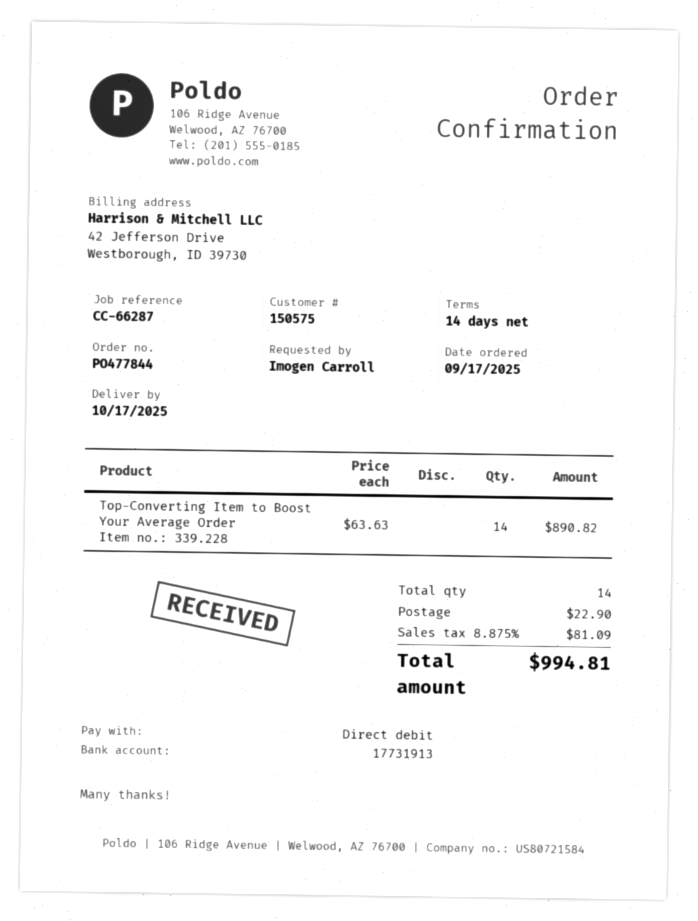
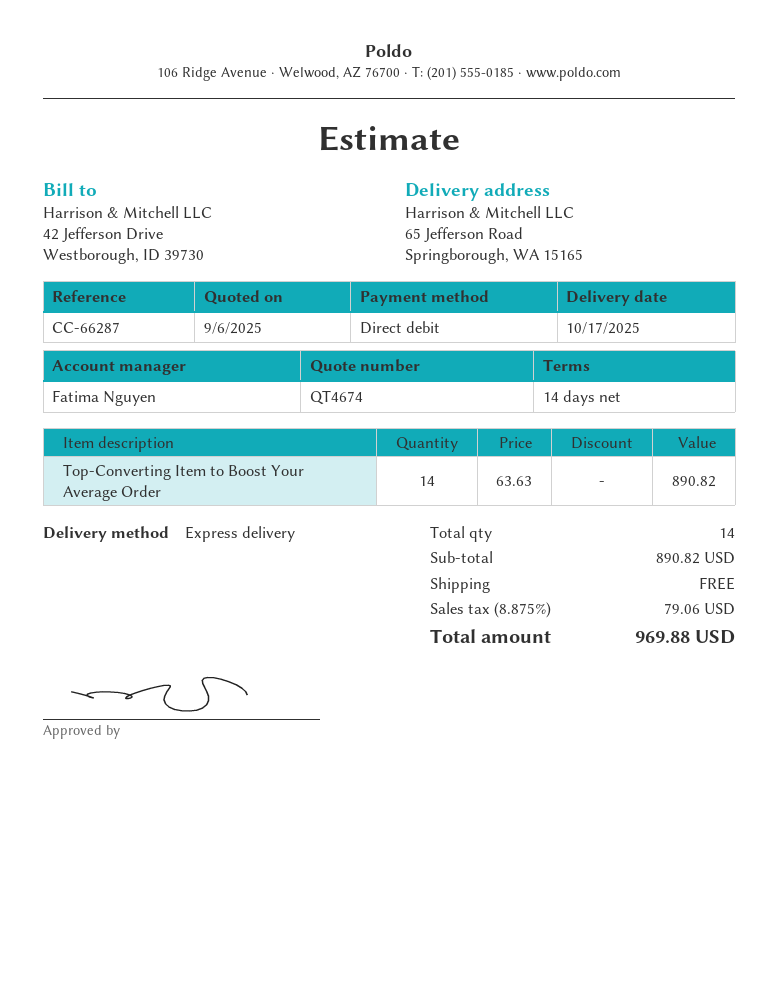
shipping: 22.90 -> 0.00
tax: 8.875% = 81.09 -> 8.875% = 79.06
total: 994.81 -> 969.88

